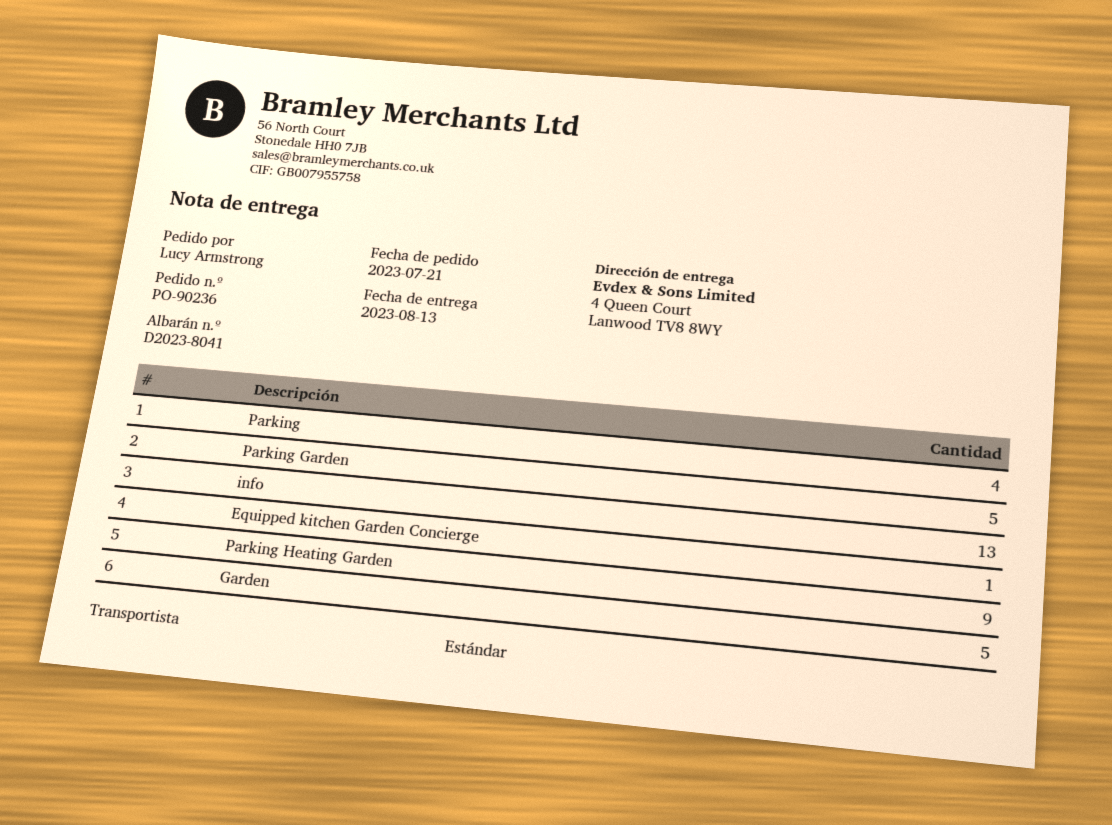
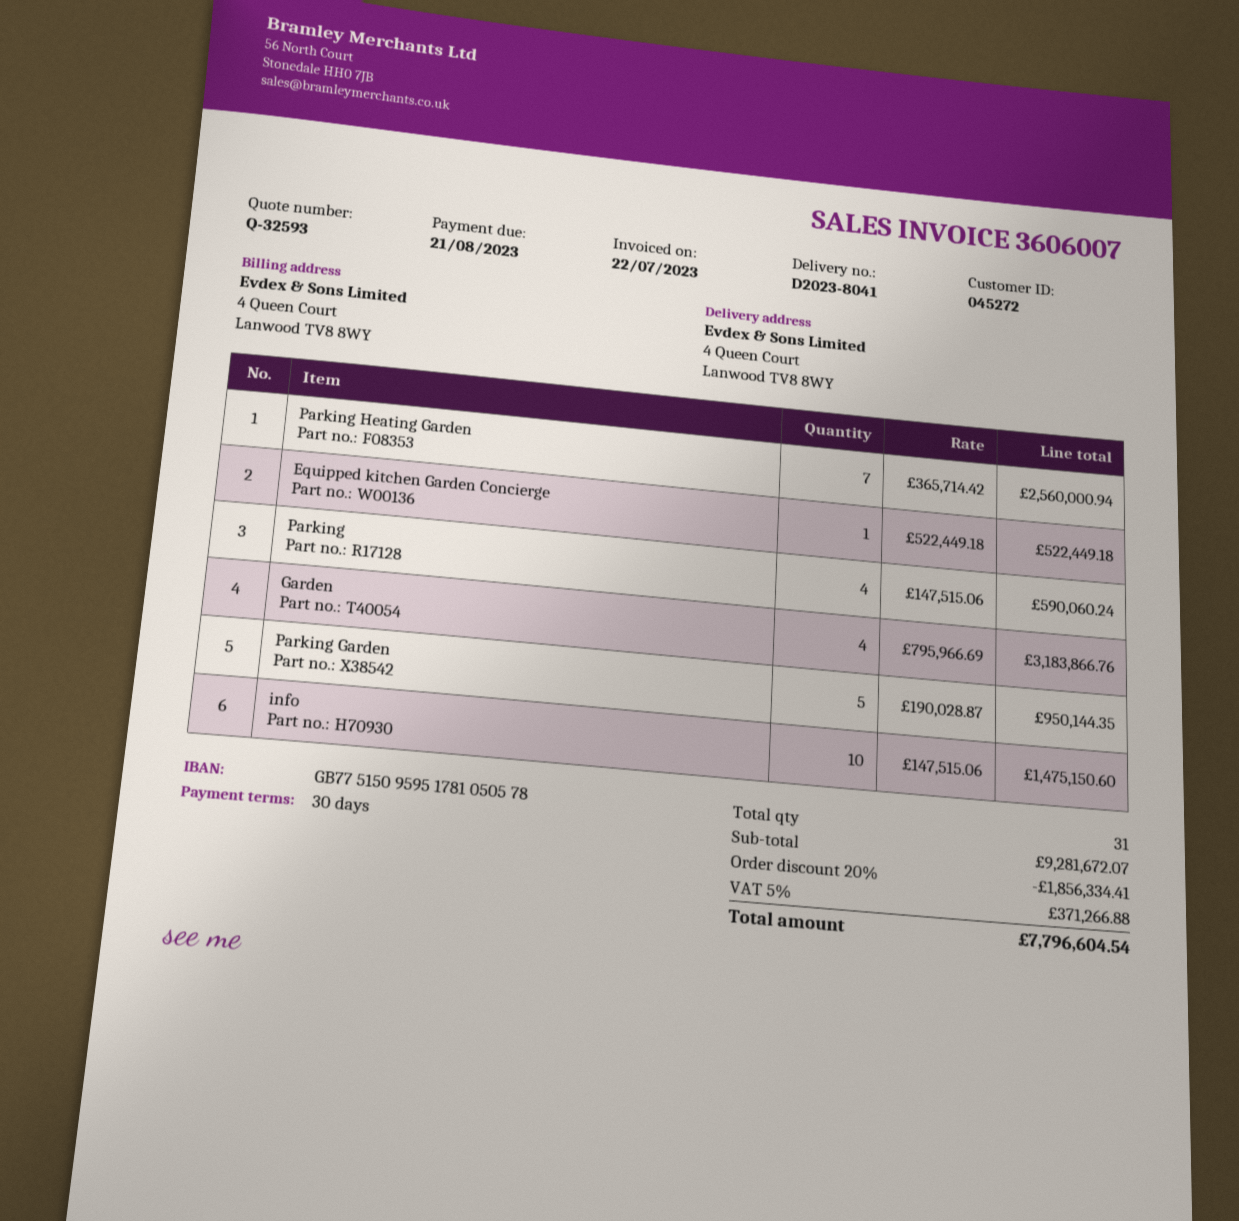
info: 13 -> 10
Parking Heating Garden: 9 -> 7
Garden: 5 -> 4

